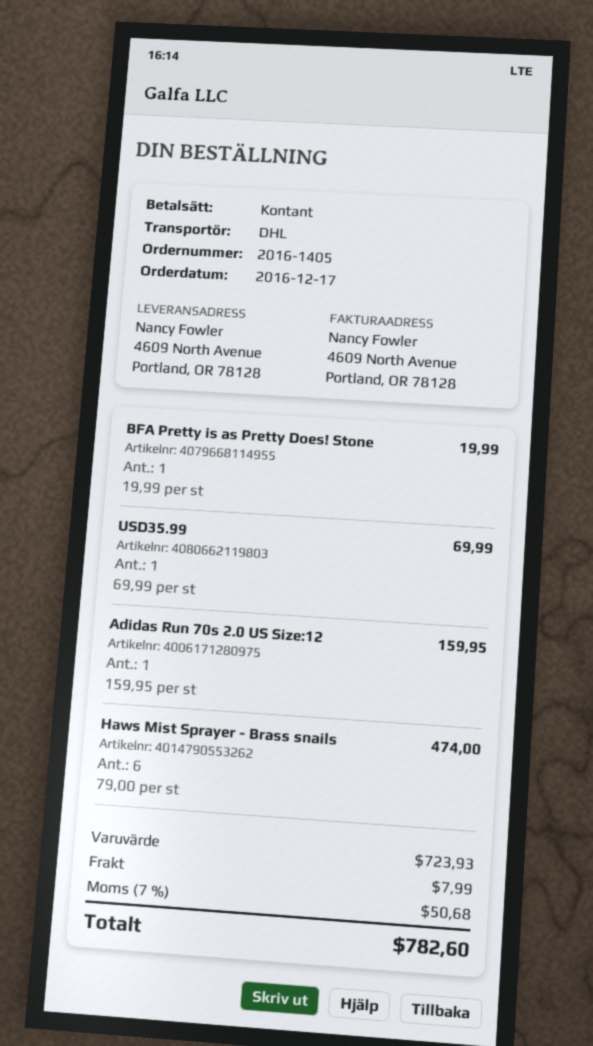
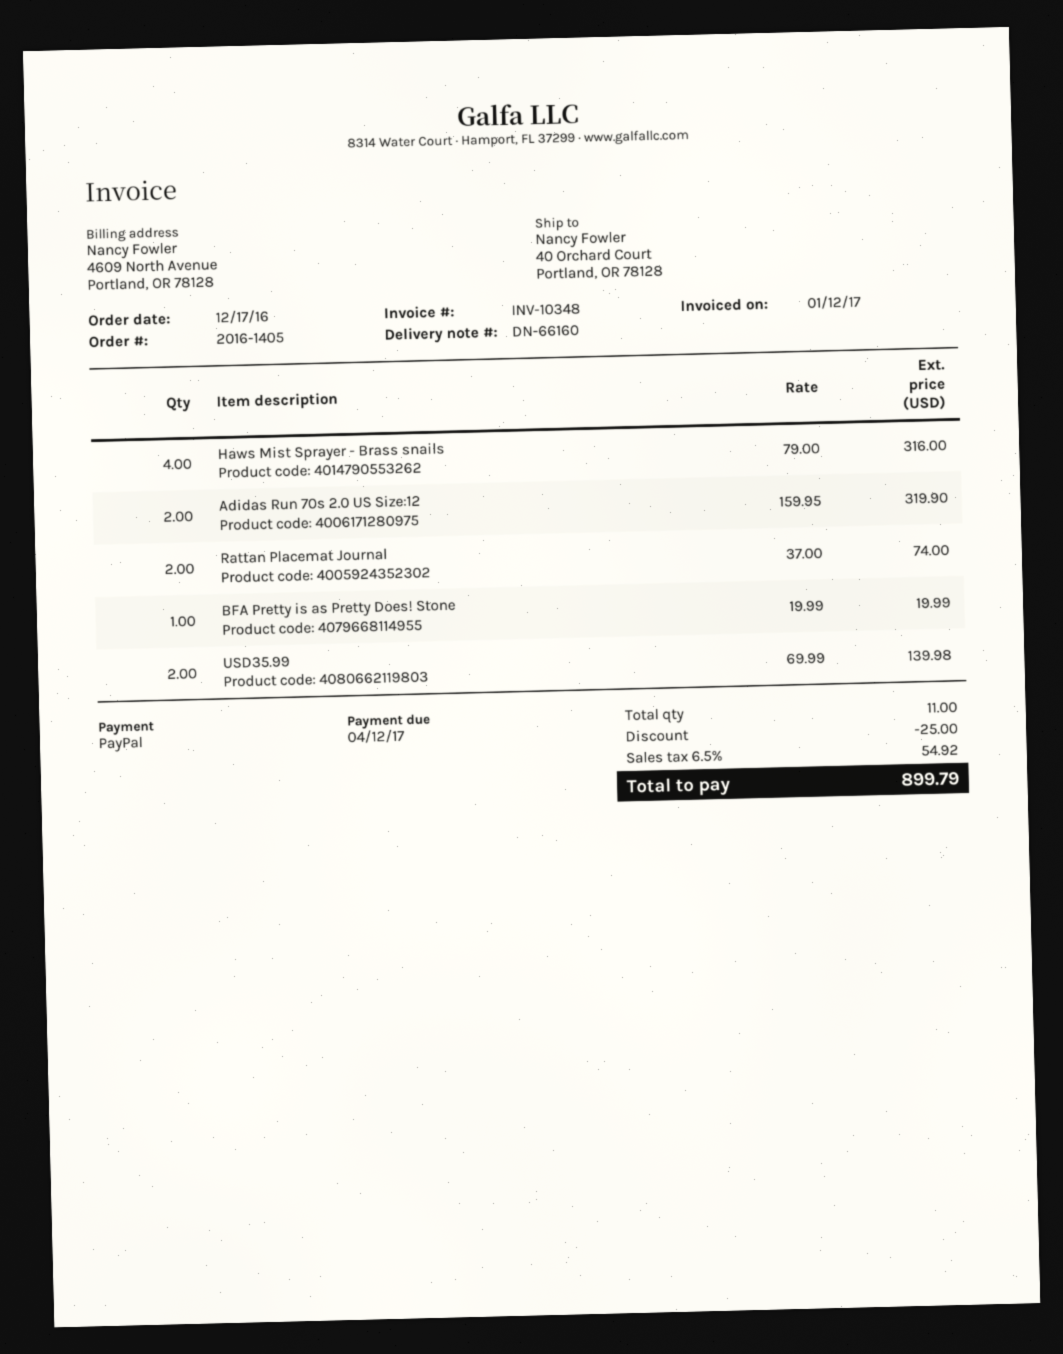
payment method: cash -> PayPal
ship to: 4609 North Avenue, Portland, OR 78128 -> 40 Orchard Court, Portland, OR 78128
USD35.99: 1 x 69.99 = 69.99 -> 2 x 69.99 = 139.98
Adidas Run 70s 2.0 US Size:12: 1 x 159.95 = 159.95 -> 2 x 159.95 = 319.90
Haws Mist Sprayer - Brass snails: 6 x 79.00 = 474.00 -> 4 x 79.00 = 316.00
Rattan Placemat Journal: none -> 2 x 37.00 = 74.00
discount: none -> 25.00
shipping: 7.99 -> none
tax: 7% = 50.68 -> 6.5% = 54.92
total: 782.60 -> 899.79

